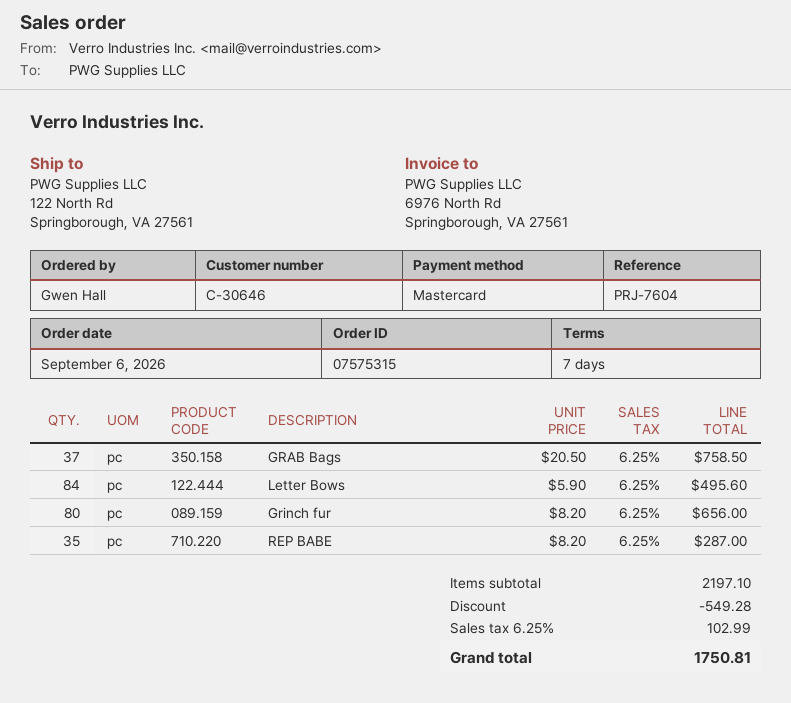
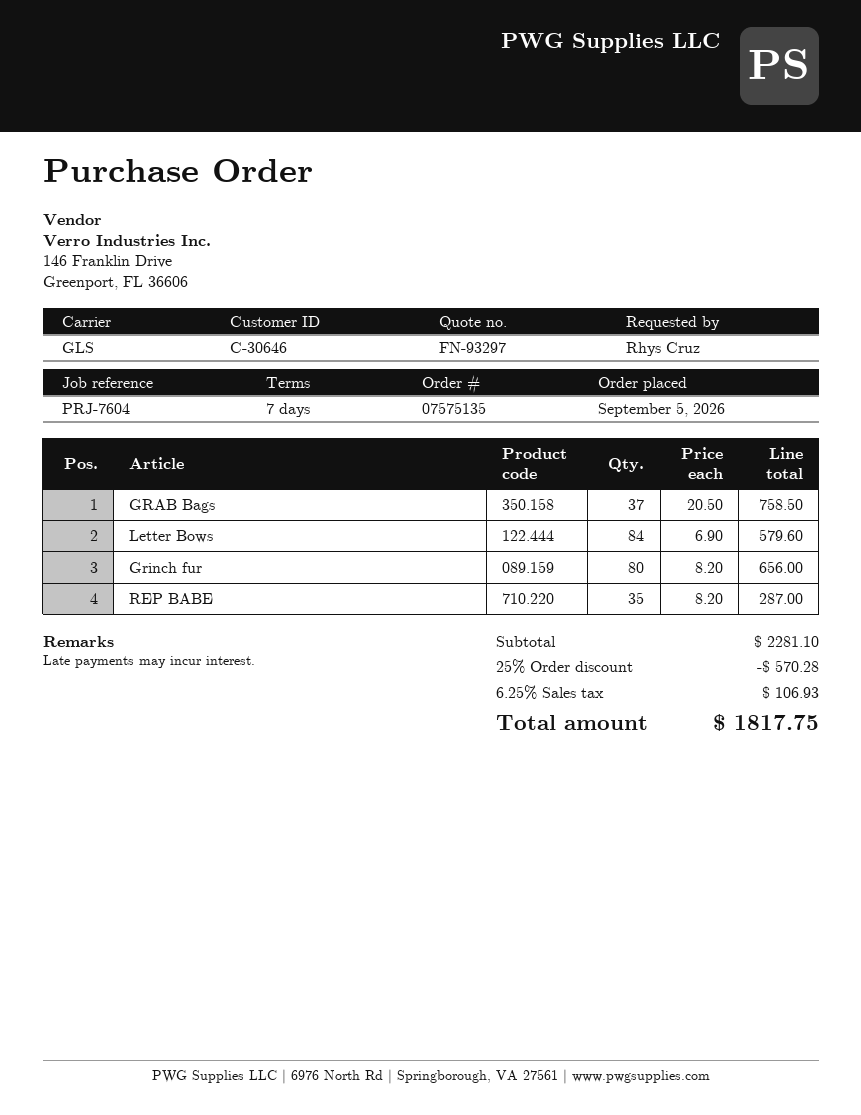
order number: 07575315 -> 07575135
order date: 2026-09-06 -> 2026-09-05
ordered by: Gwen Hall -> Rhys Cruz
Letter Bows: 84 x 5.90 = 495.60 -> 84 x 6.90 = 579.60
subtotal: 2197.10 -> 2281.10
discount: 549.28 -> 570.28
tax: 6.25% = 102.99 -> 6.25% = 106.93
total: 1750.81 -> 1817.75

